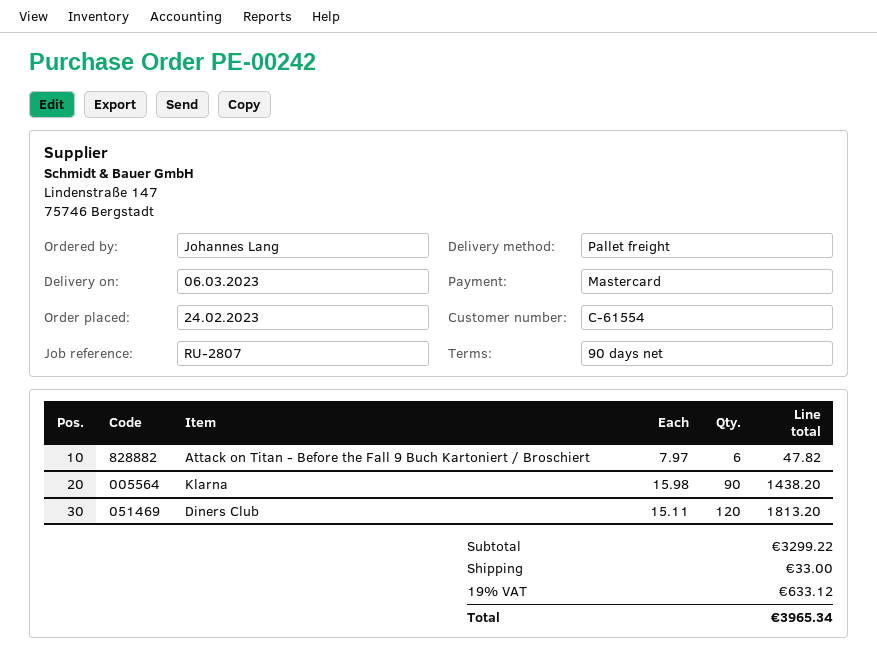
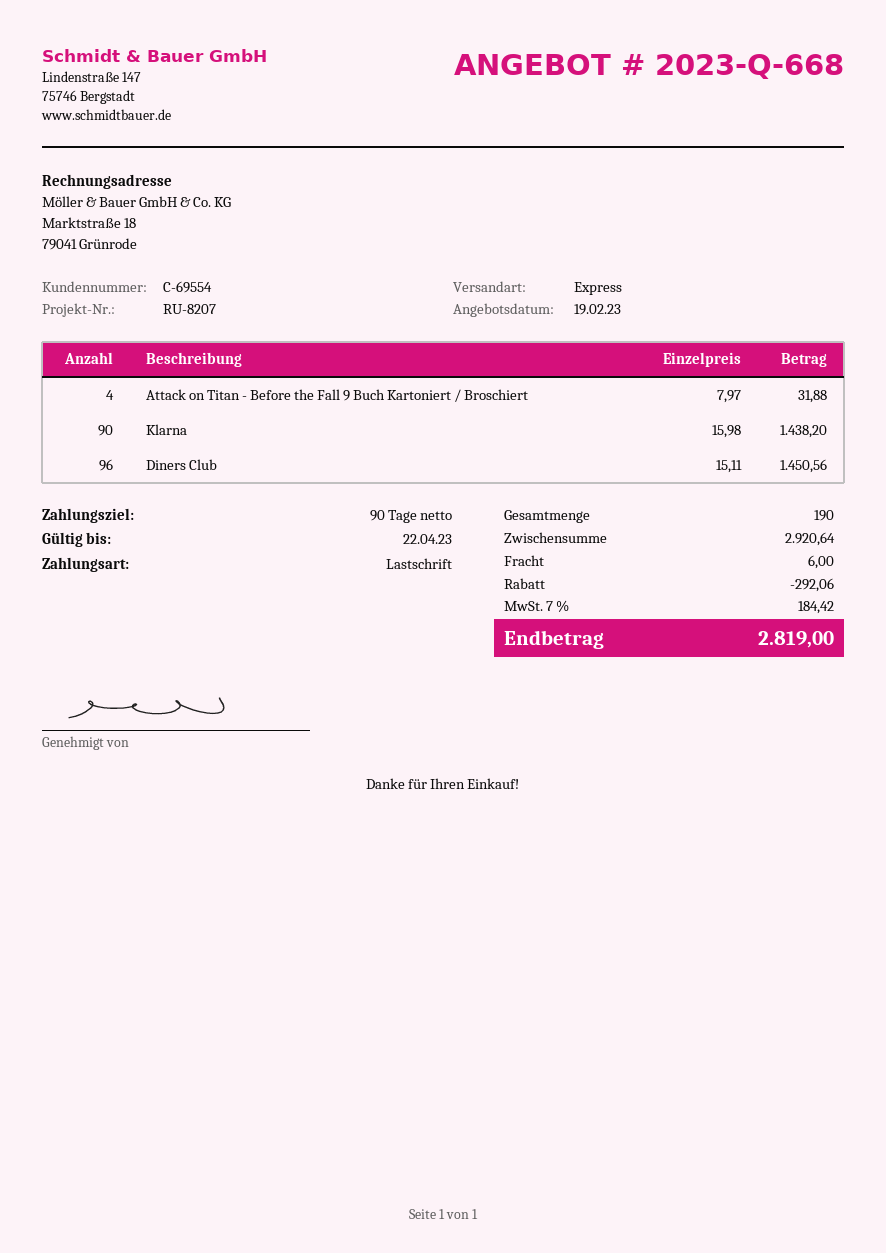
customer number: C-61554 -> C-69554
reference: RU-2807 -> RU-8207
payment method: Mastercard -> direct debit
shipping method: pallet freight -> express
Attack on Titan - Before the Fall 9 Buch Kartoniert / Broschiert: 6 x 7.97 = 47.82 -> 4 x 7.97 = 31.88
Diners Club: 120 x 15.11 = 1813.20 -> 96 x 15.11 = 1450.56
subtotal: 3299.22 -> 2920.64
discount: none -> 292.06
shipping: 33.00 -> 6.00
tax: 19% = 633.12 -> 7% = 184.42
total: 3965.34 -> 2819.00

